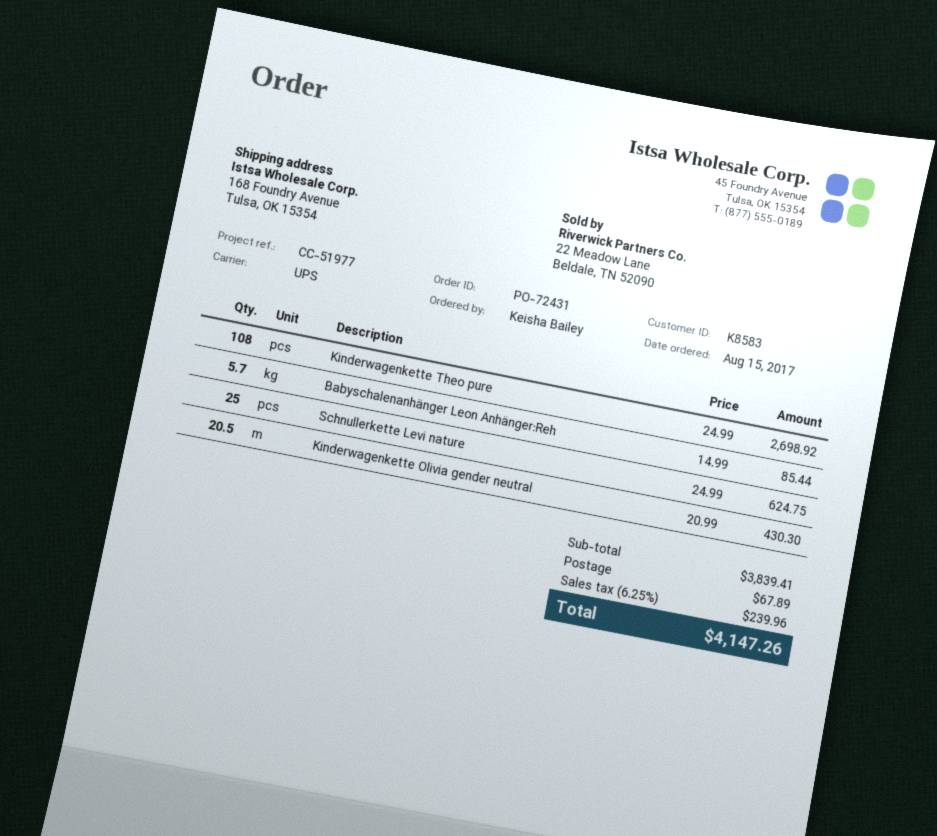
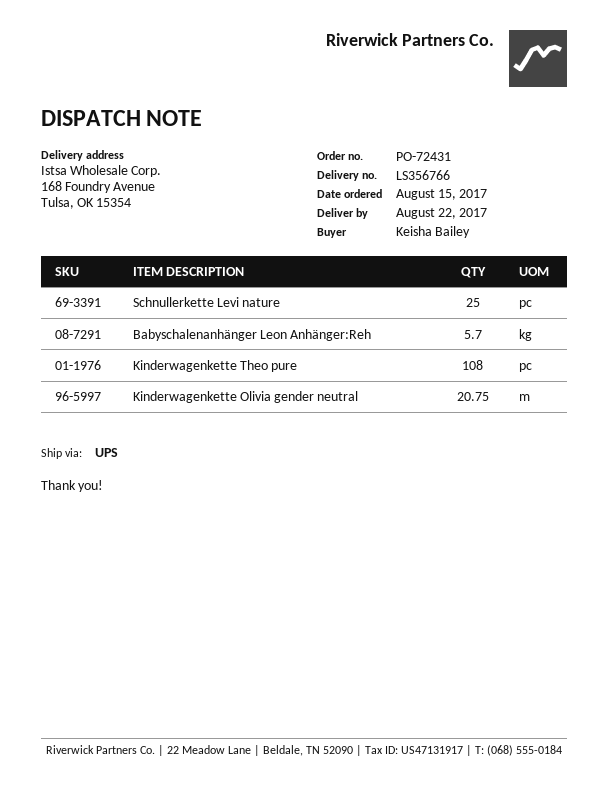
Kinderwagenkette Olivia gender neutral: 20.5 -> 20.75

